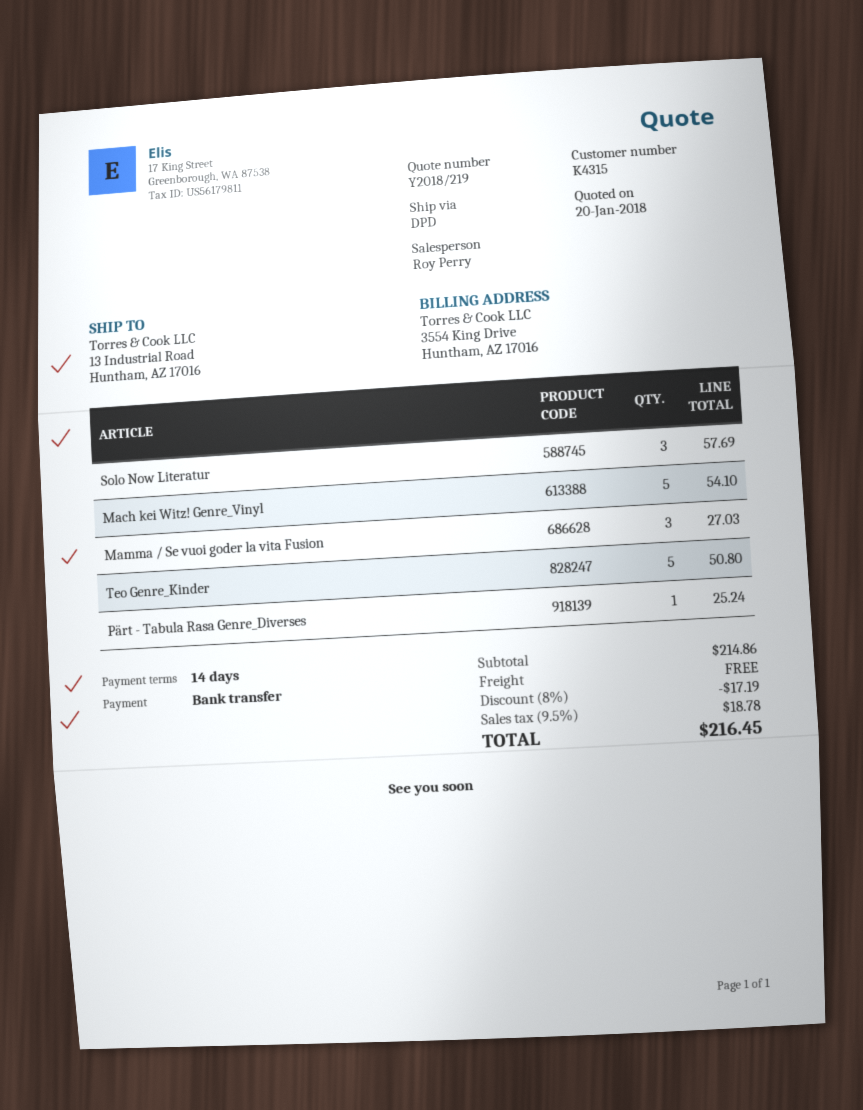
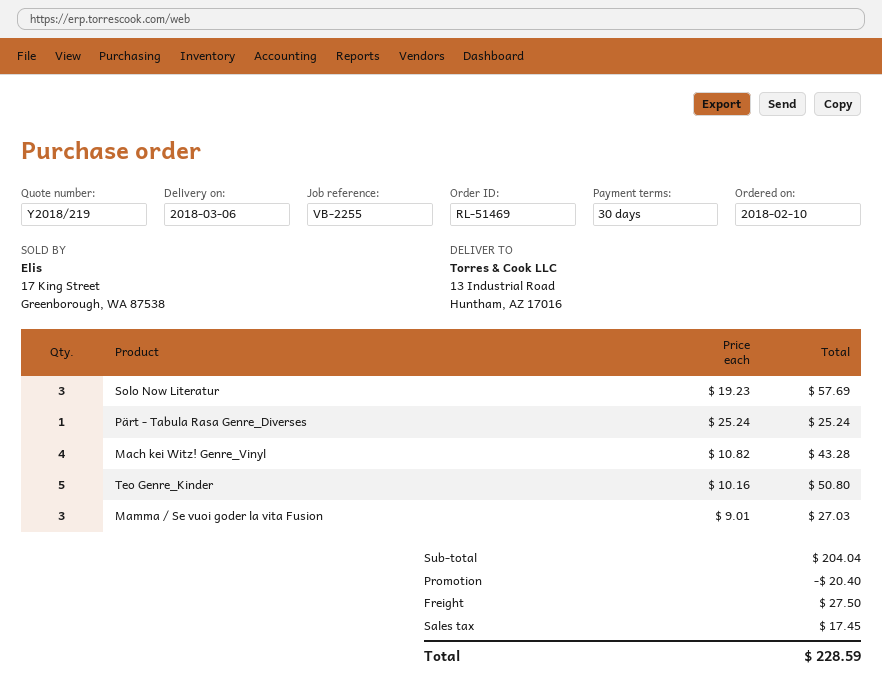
payment terms: 14 days -> 30 days
Mach kei Witz! Genre_Vinyl: 5 for 54.10 -> 4 for 43.28
subtotal: 214.86 -> 204.04
discount: 17.19 -> 20.40
shipping: 0.00 -> 27.50
tax: 18.78 -> 17.45
total: 216.45 -> 228.59

